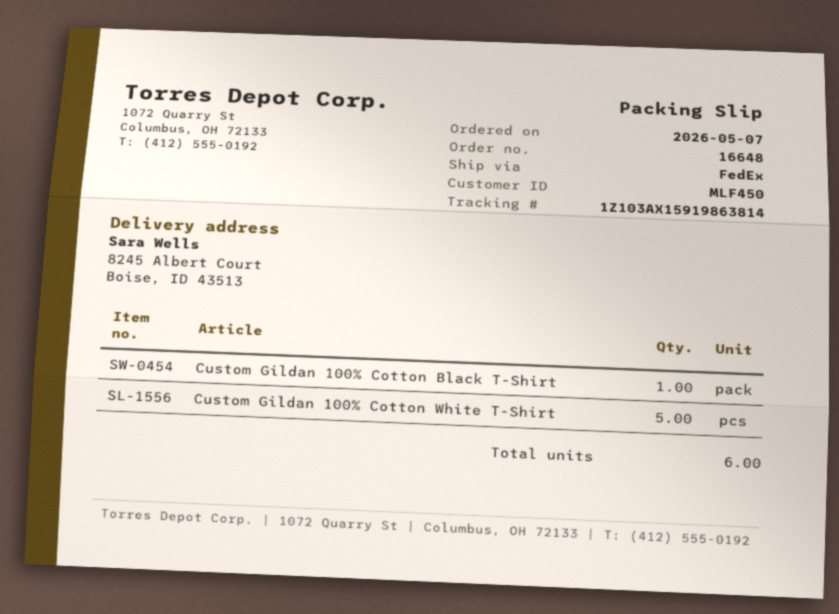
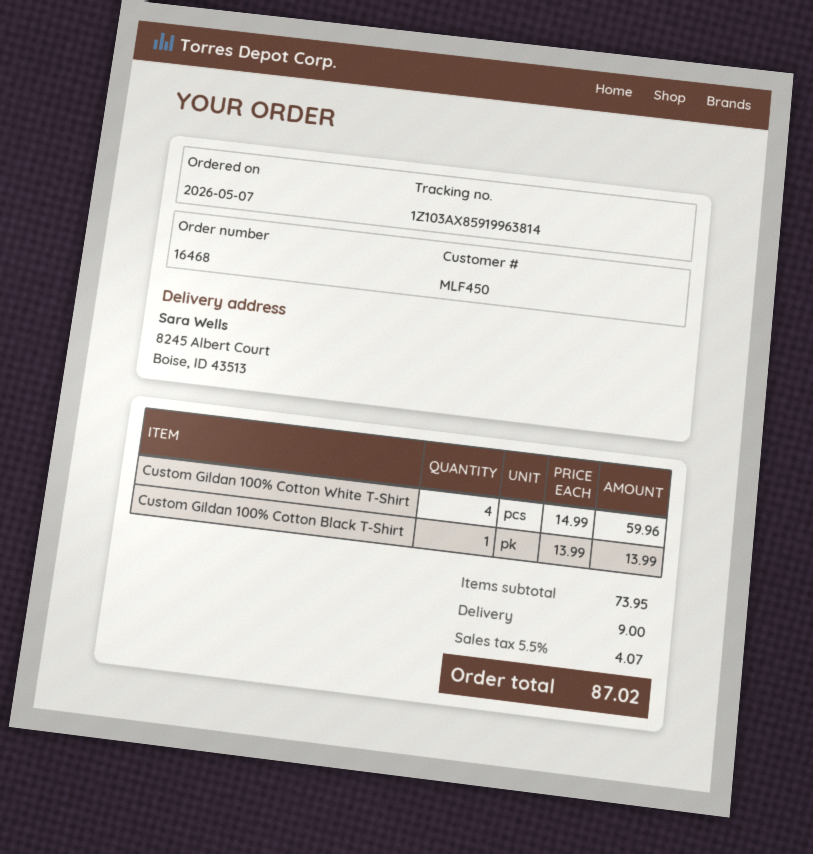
order number: 16648 -> 16468
tracking number: 1Z103AX15919863814 -> 1Z103AX85919963814
Custom Gildan 100% Cotton White T-Shirt: 5 -> 4

